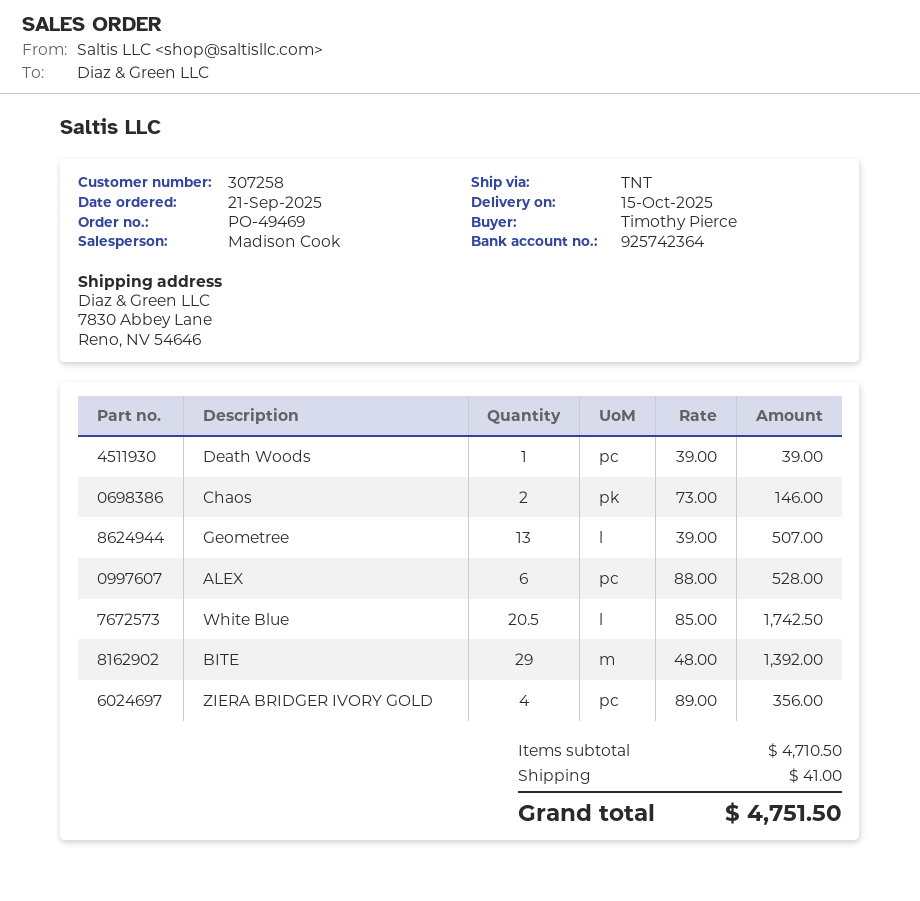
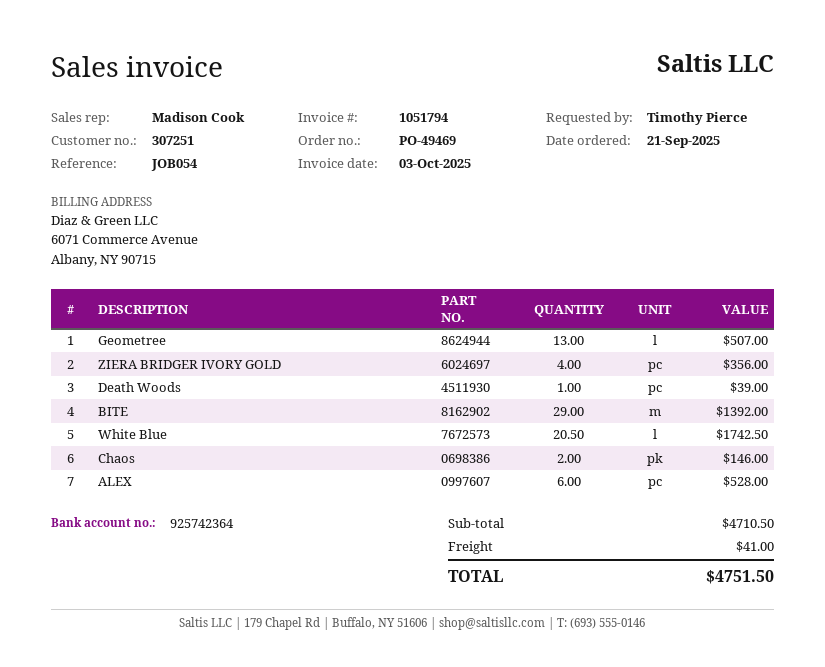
customer number: 307258 -> 307251

